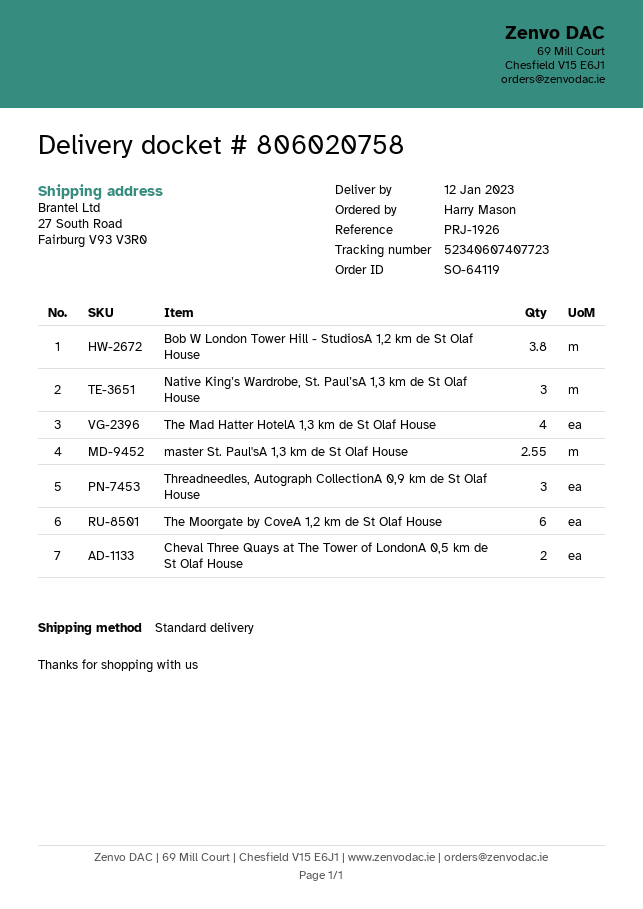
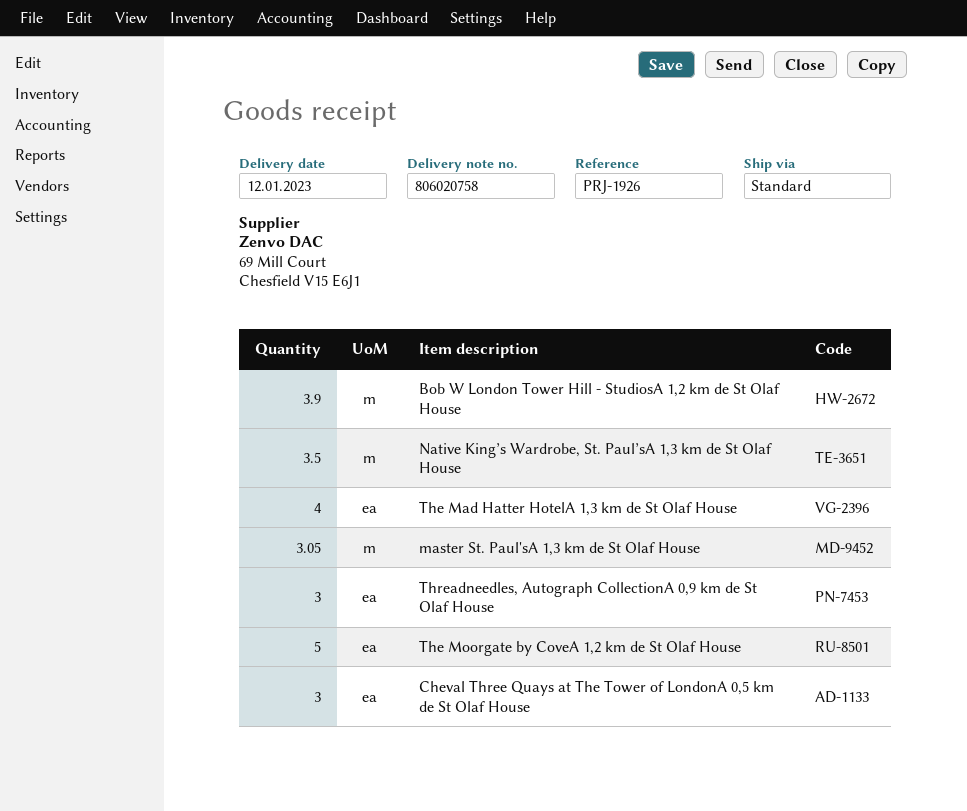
Bob W London Tower Hill - StudiosA 1,2 km de St Olaf House: 3.8 -> 3.9
Native King’s Wardrobe, St. Paul’sA 1,3 km de St Olaf House: 3 -> 3.5
master St. Paul'sA 1,3 km de St Olaf House: 2.55 -> 3.05
The Moorgate by CoveA 1,2 km de St Olaf House: 6 -> 5
Cheval Three Quays at The Tower of LondonA 0,5 km de St Olaf House: 2 -> 3

